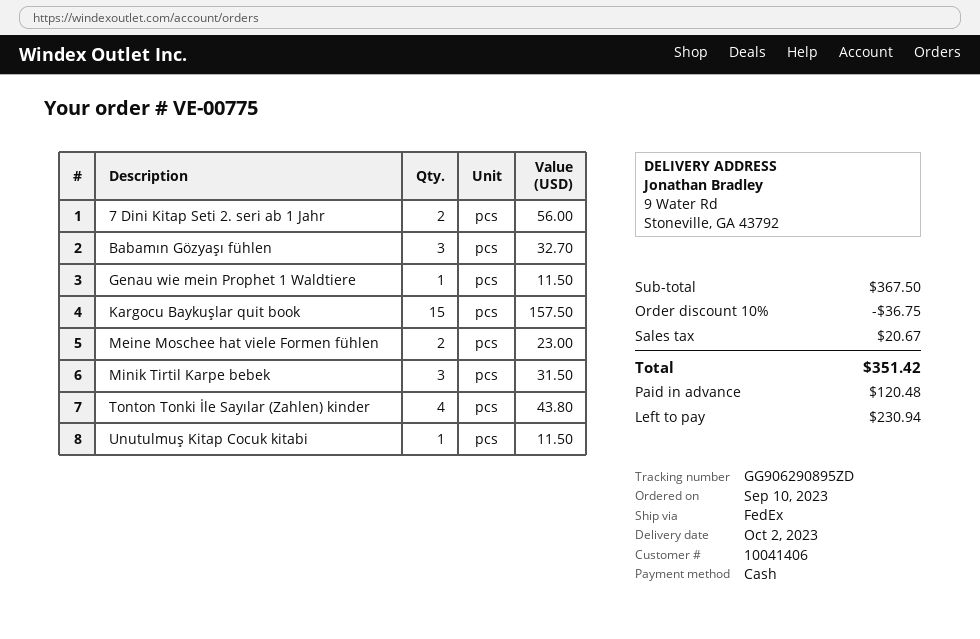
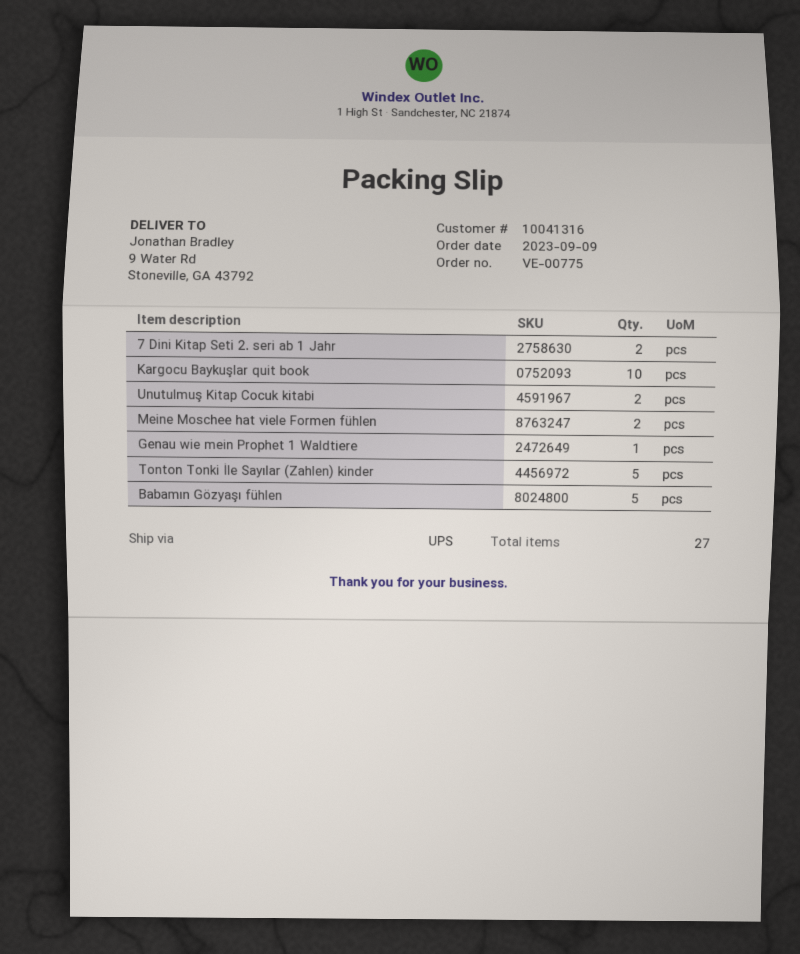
order date: 2023-09-10 -> 2023-09-09
customer number: 10041406 -> 10041316
shipping method: FedEx -> UPS
Babamın Gözyaşı fühlen: 3 -> 5
Kargocu Baykuşlar quit book: 15 -> 10
Minik Tirtil Karpe bebek: 3 -> none
Tonton Tonki İle Sayılar (Zahlen) kinder: 4 -> 5
Unutulmuş Kitap Cocuk kitabi: 1 -> 2

